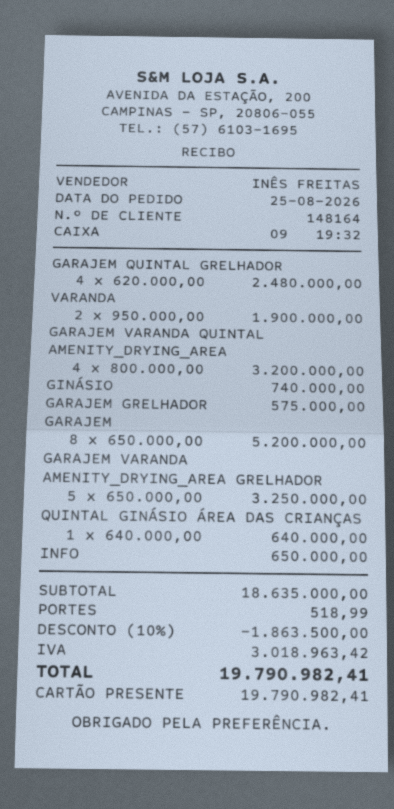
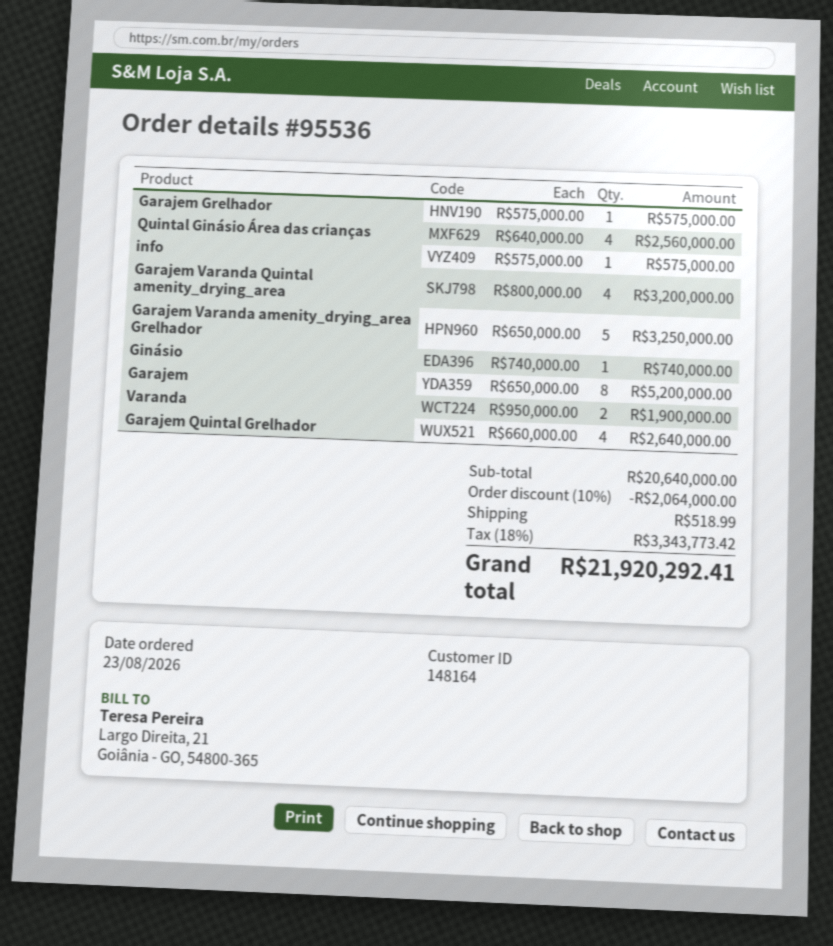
order date: 2026-08-25 -> 2026-08-23
GARAJEM QUINTAL GRELHADOR: 4 x 620000.00 = 2480000.00 -> 4 x 660000.00 = 2640000.00
QUINTAL GINÁSIO ÁREA DAS CRIANÇAS: 1 x 640000.00 = 640000.00 -> 4 x 640000.00 = 2560000.00
INFO: 1 x 650000.00 = 650000.00 -> 1 x 575000.00 = 575000.00
subtotal: 18635000.00 -> 20640000.00
discount: 10% = 1863500.00 -> 10% = 2064000.00
tax: 3018963.42 -> 3343773.42
total: 19790982.41 -> 21920292.41

